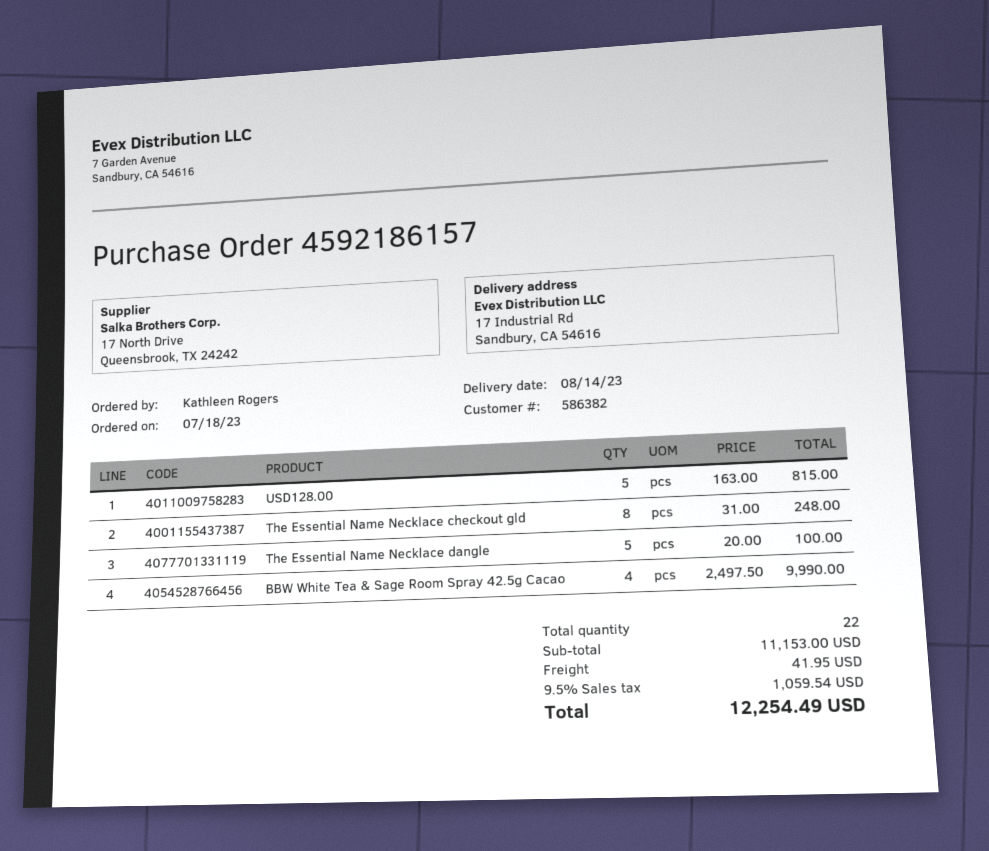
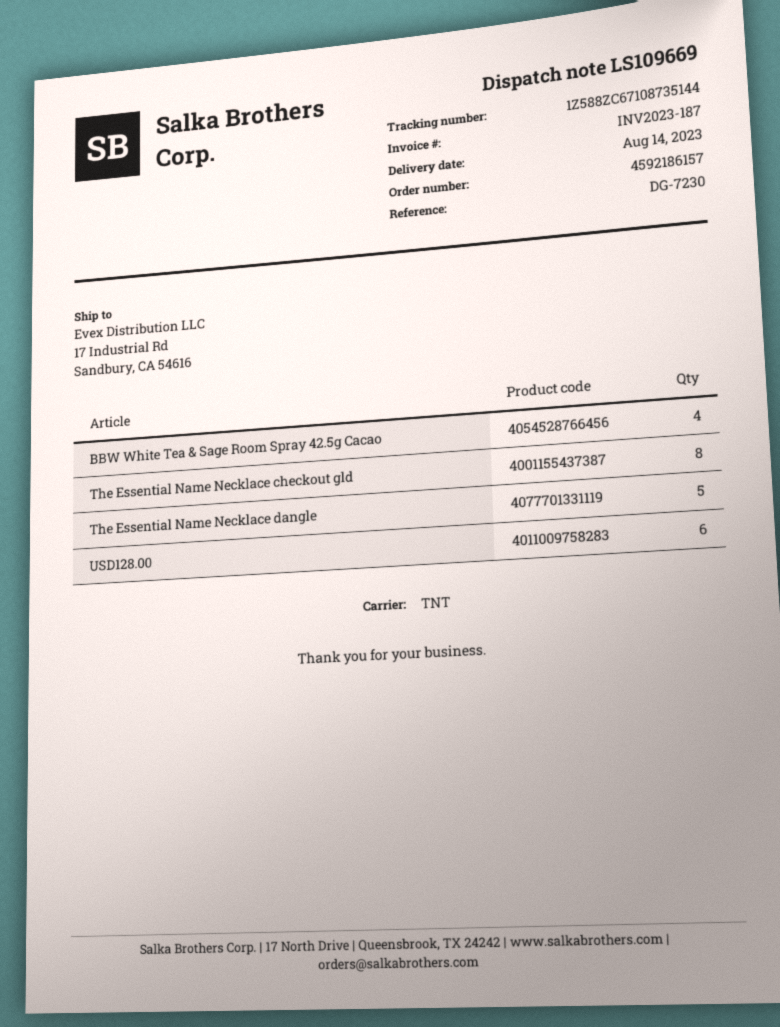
USD128.00: 5 -> 6

